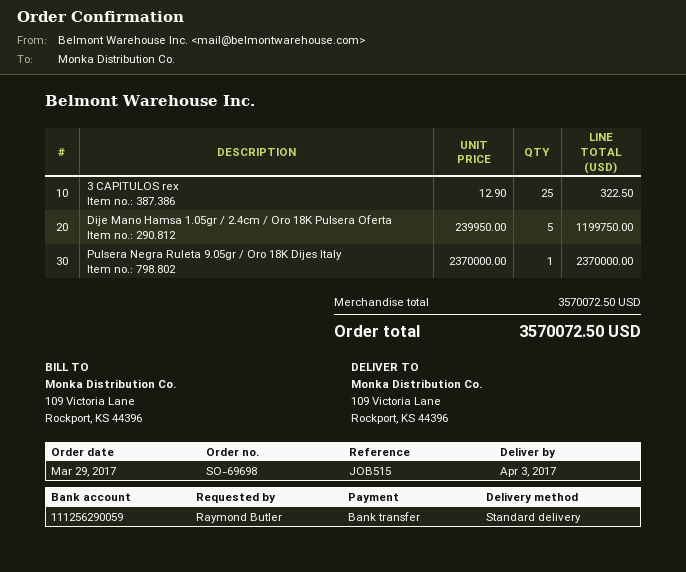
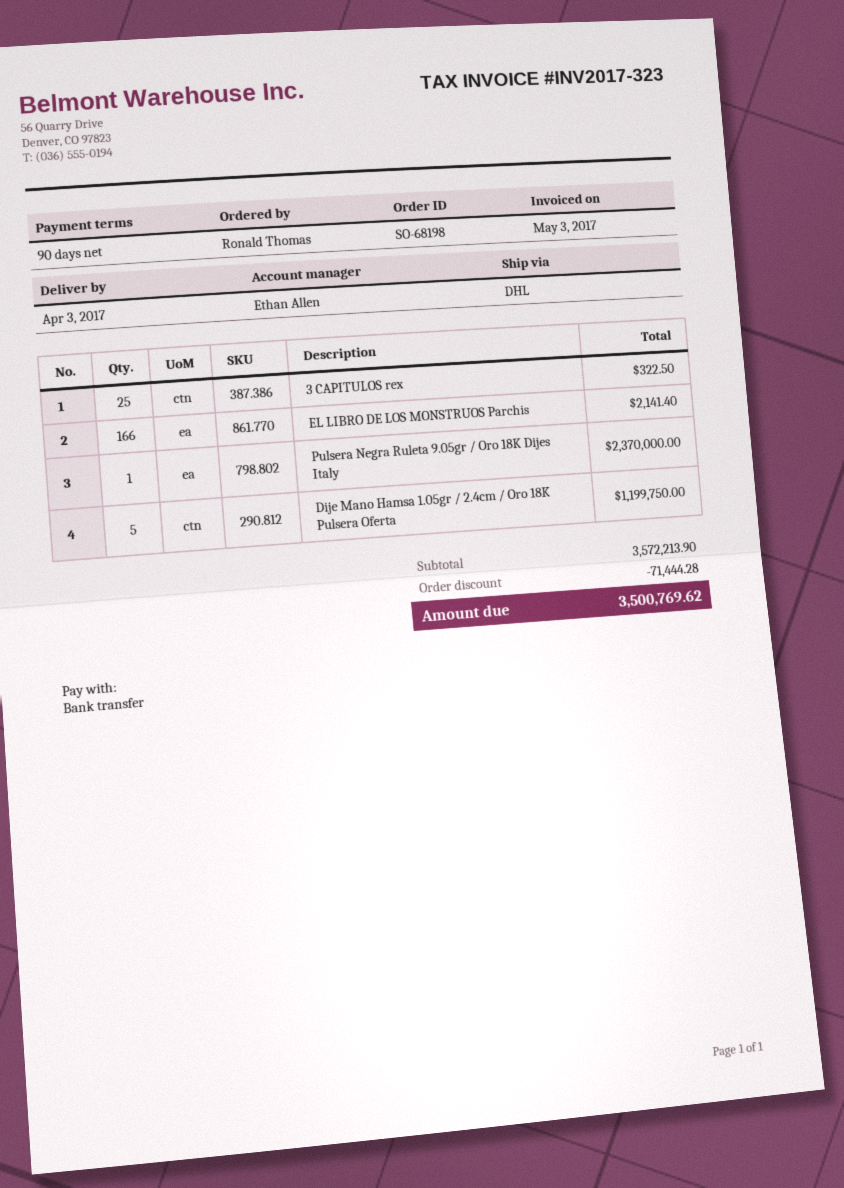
order number: SO-69698 -> SO-68198
ordered by: Raymond Butler -> Ronald Thomas
shipping method: standard -> DHL
EL LIBRO DE LOS MONSTRUOS Parchis: none -> 166 for 2141.40
subtotal: 3570072.50 -> 3572213.90
discount: none -> 71444.28
total: 3570072.50 -> 3500769.62

